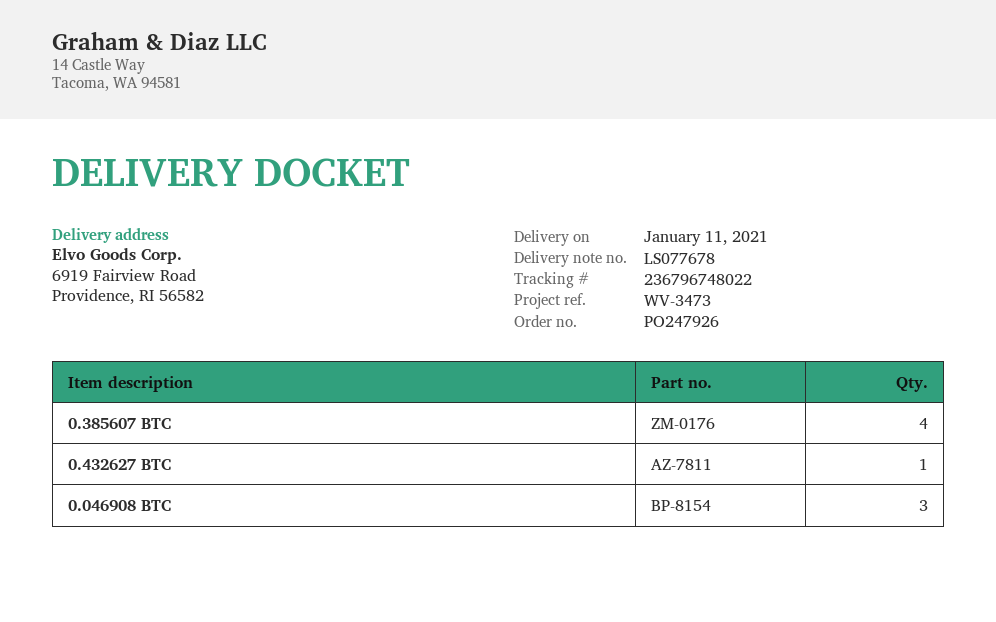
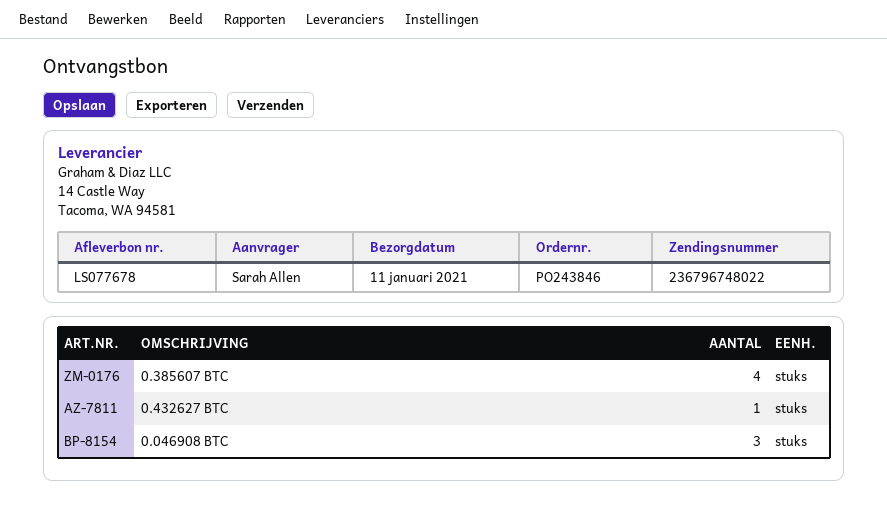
order number: PO247926 -> PO243846

